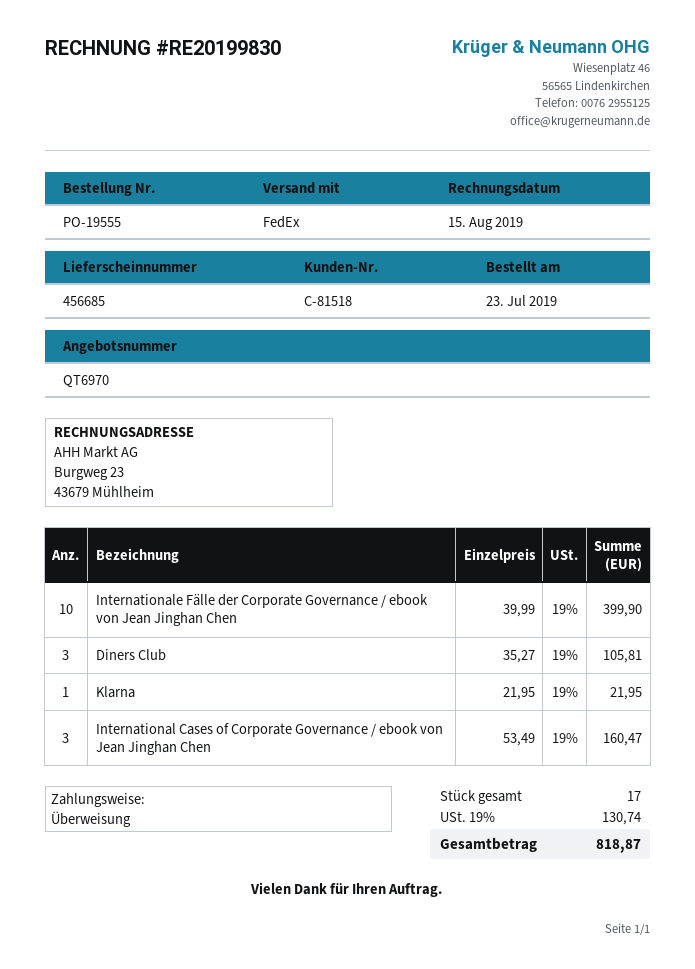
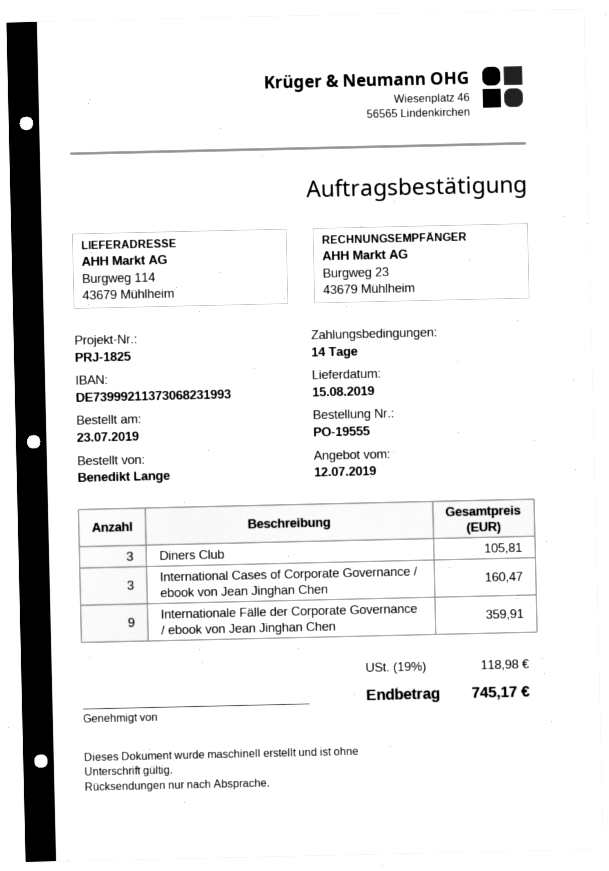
Internationale Fälle der Corporate Governance / ebook von Jean Jinghan Chen: 10 for 399.90 -> 9 for 359.91
Klarna: 1 for 21.95 -> none
tax: 19% = 130.74 -> 19% = 118.98
total: 818.87 -> 745.17

